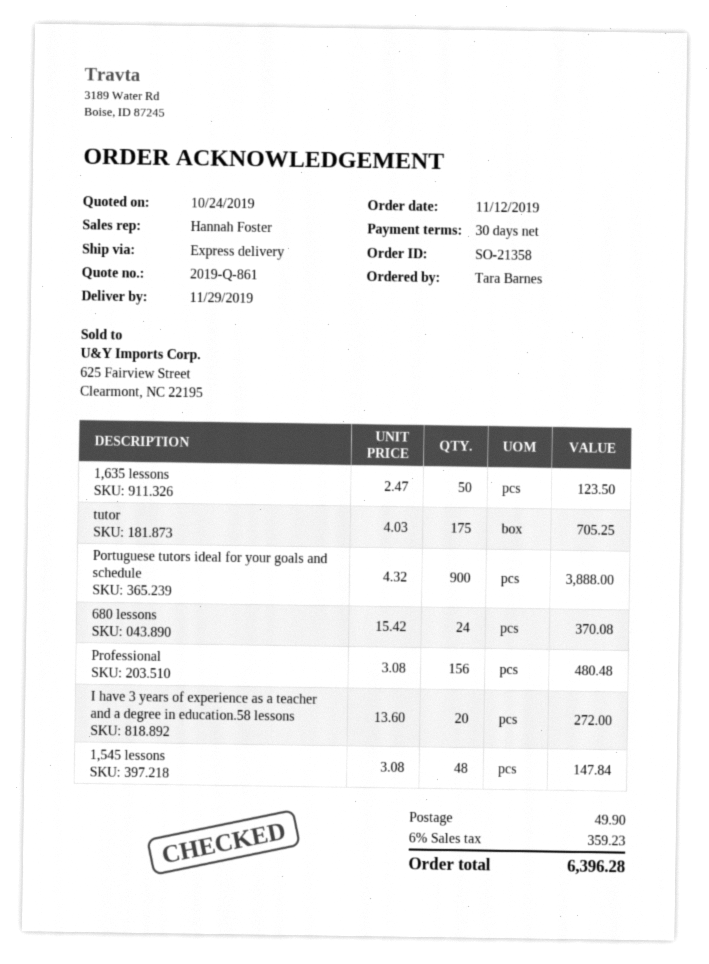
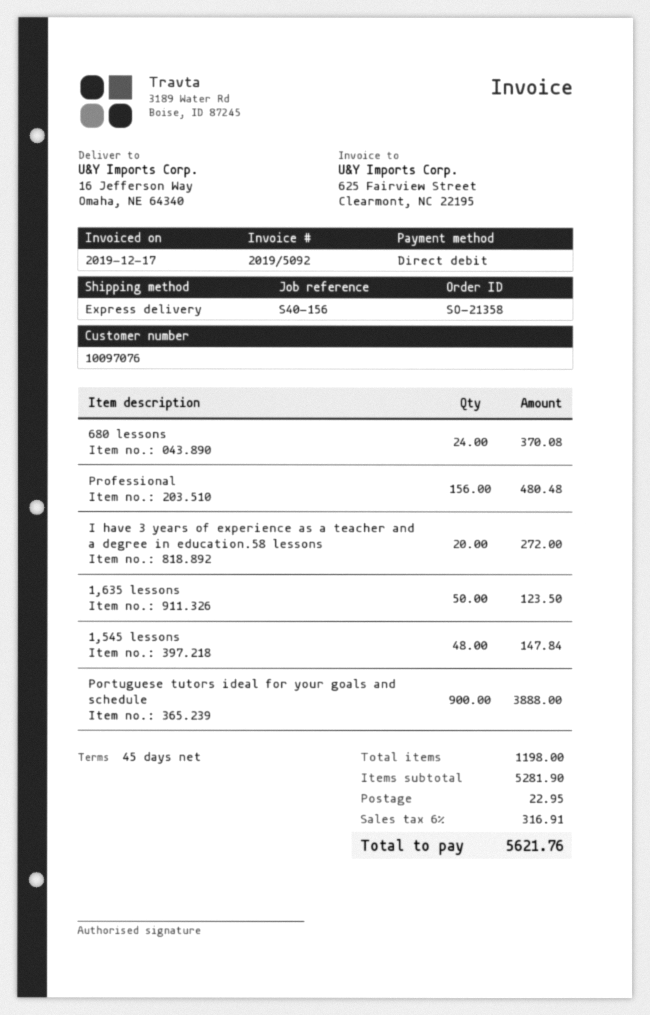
payment terms: 30 days -> 45 days
tutor: 175 for 705.25 -> none
shipping: 49.90 -> 22.95
tax: 6% = 359.23 -> 6% = 316.91
total: 6396.28 -> 5621.76

